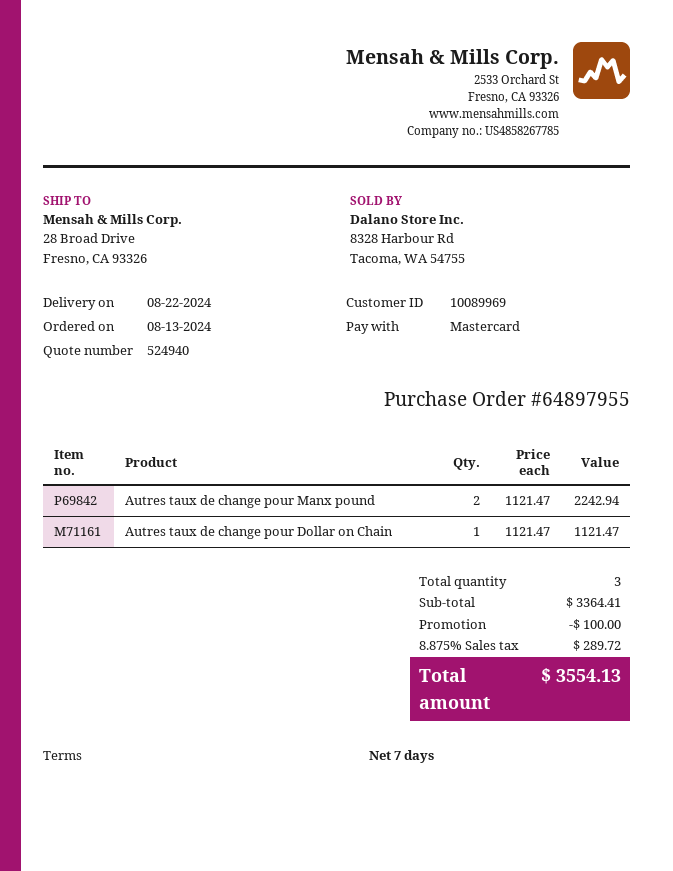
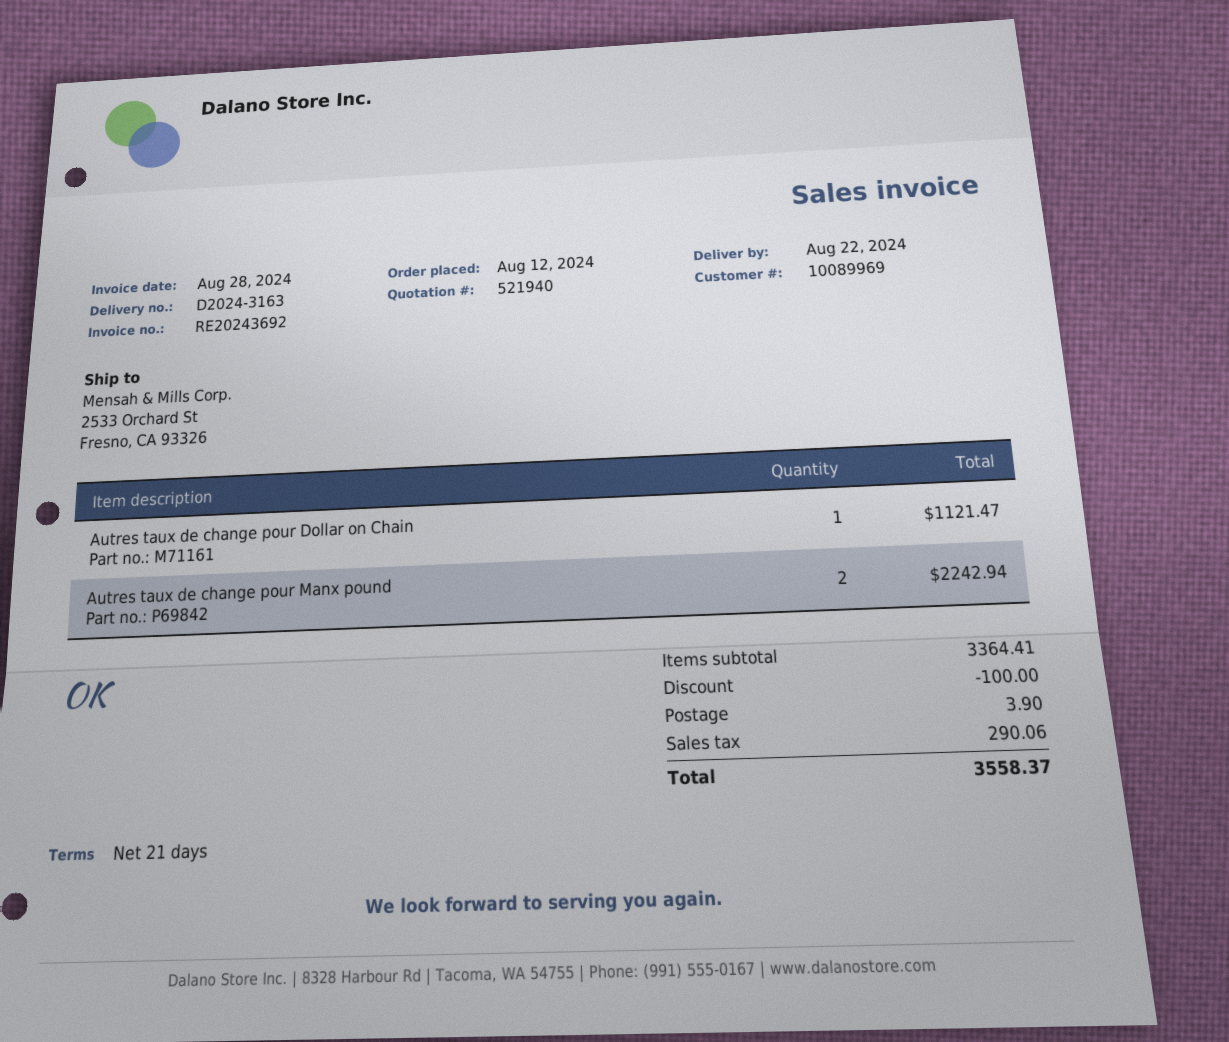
quote number: 524940 -> 521940
order date: 2024-08-13 -> 2024-08-12
payment terms: 7 days -> 21 days
ship to: 28 Broad Drive, Fresno, CA 93326 -> 2533 Orchard St, Fresno, CA 93326
shipping: none -> 3.90
tax: 289.72 -> 290.06
total: 3554.13 -> 3558.37

